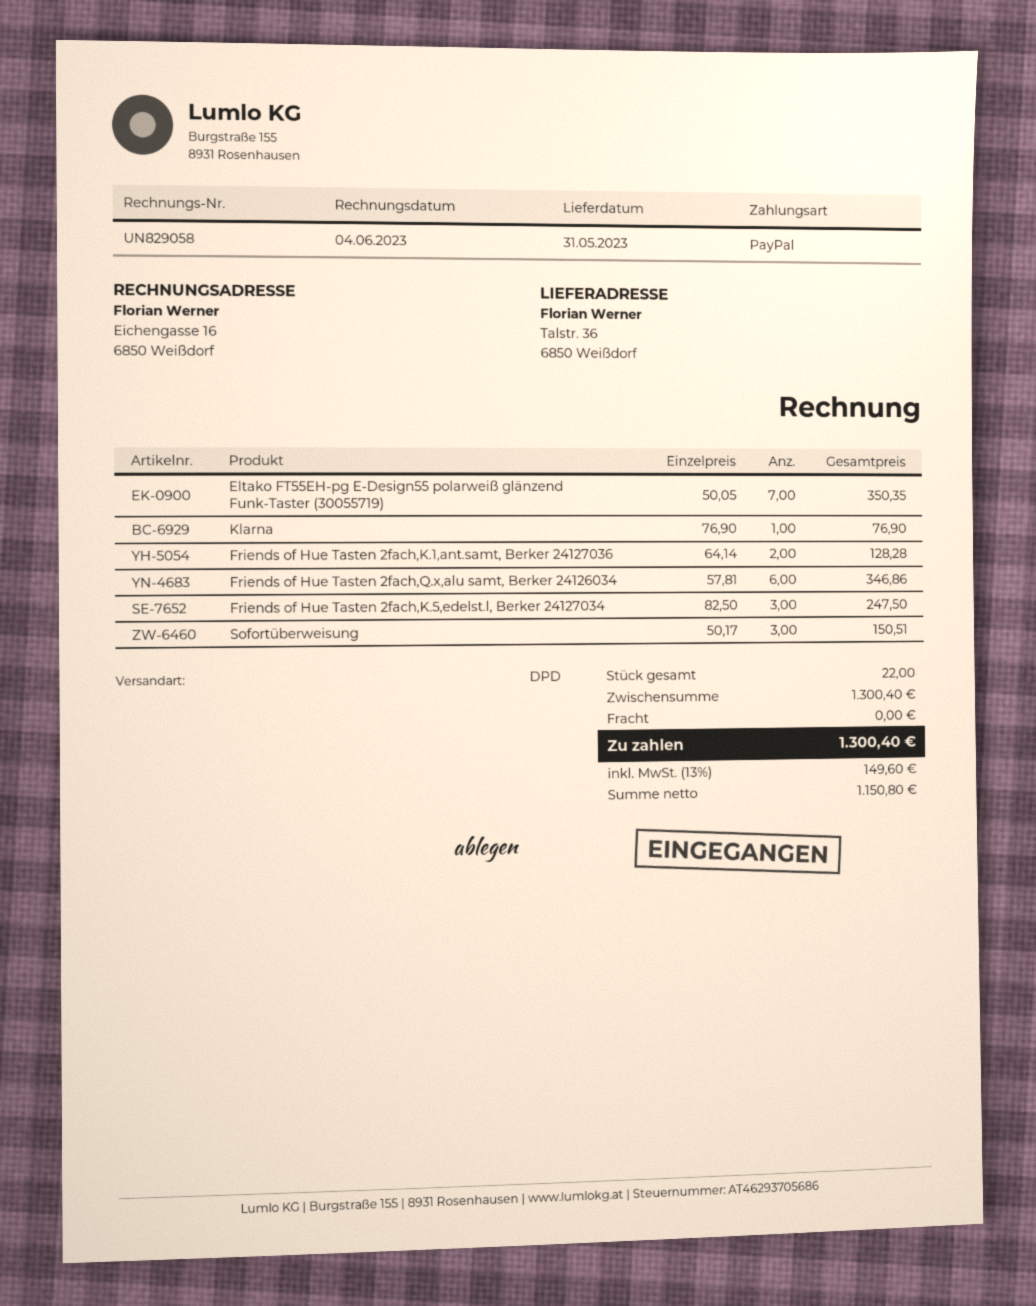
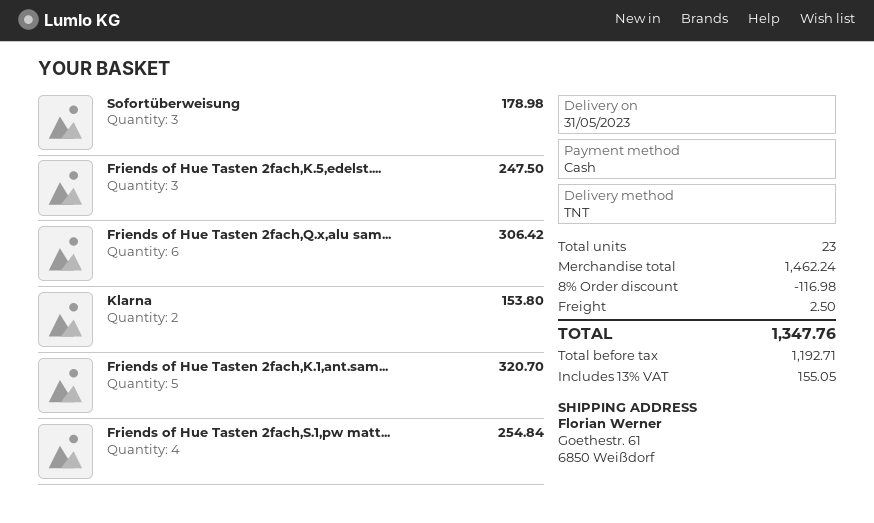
payment method: PayPal -> cash
shipping method: DPD -> TNT
ship to: Talstr. 36, 6850 Weißdorf -> Goethestr. 61, 6850 Weißdorf
Eltako FT55EH-pg E-Design55 polarweiß glänzend Funk-Taster (30055719): 7 for 350.35 -> none
Klarna: 1 for 76.90 -> 2 for 153.80
Friends of Hue Tasten 2fach,K.1,ant.samt, Berker 24127036: 2 for 128.28 -> 5 for 320.70
Friends of Hue Tasten 2fach,Q.x,alu samt, Berker 24126034: 6 for 346.86 -> 6 for 306.42
Sofortüberweisung: 3 for 150.51 -> 3 for 178.98
Friends of Hue Tasten 2fach,S.1,pw matt...: none -> 4 for 254.84
total quantity: 22 -> 23
subtotal: 1300.40 -> 1462.24
discount: none -> 8% = 116.98
shipping: 0.00 -> 2.50
net: 1150.80 -> 1192.71
tax: 13% = 149.60 -> 13% = 155.05
total: 1300.40 -> 1347.76

